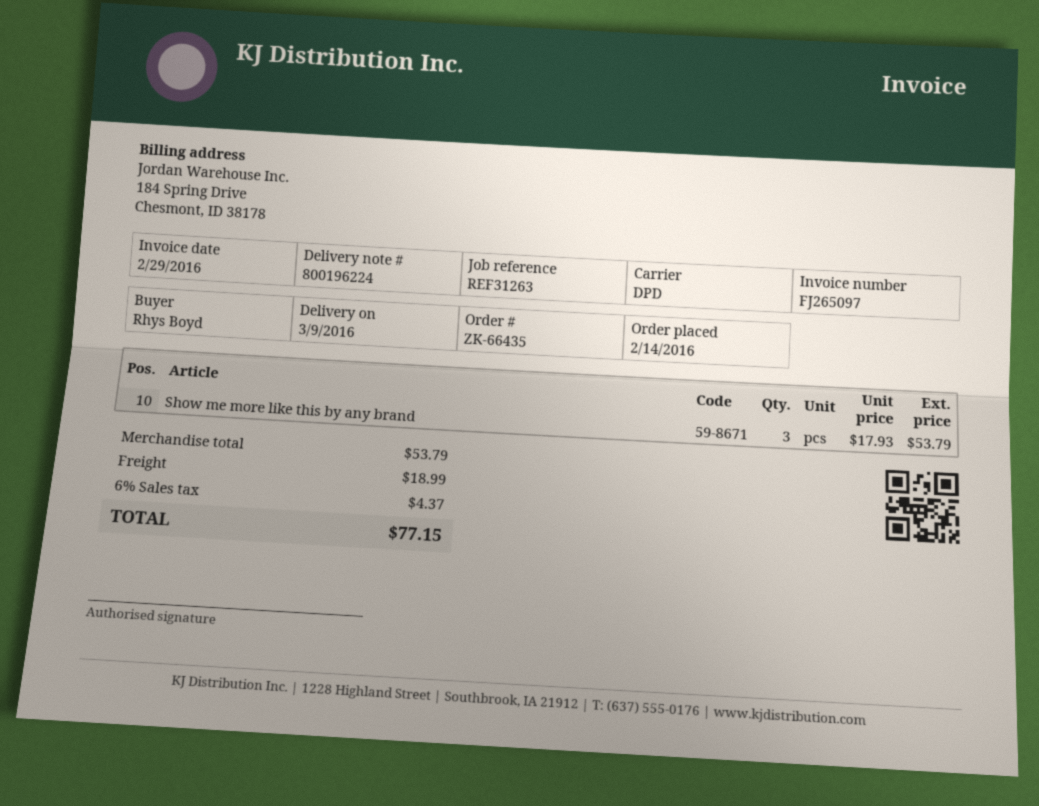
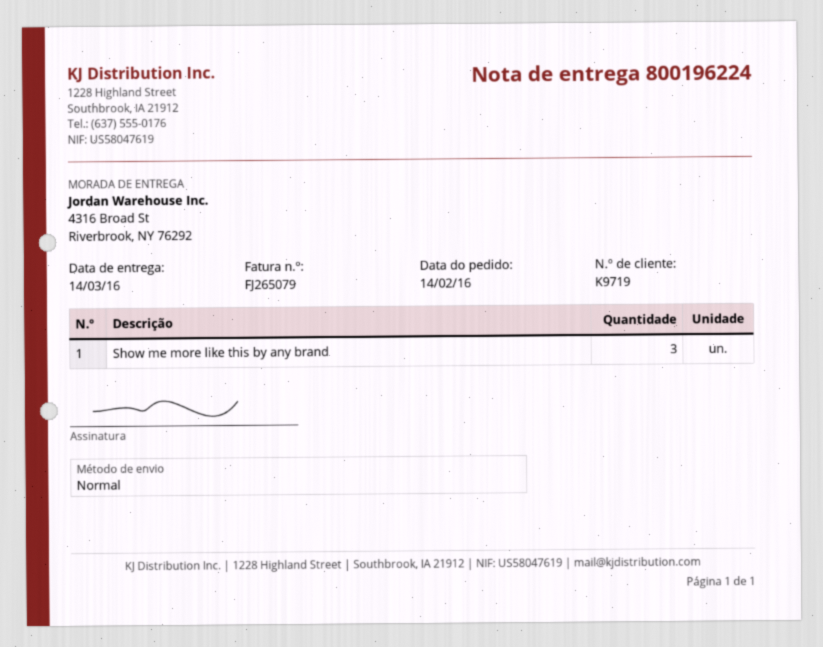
delivery date: 2016-03-09 -> 2016-03-14
invoice number: FJ265097 -> FJ265079
shipping method: DPD -> standard

